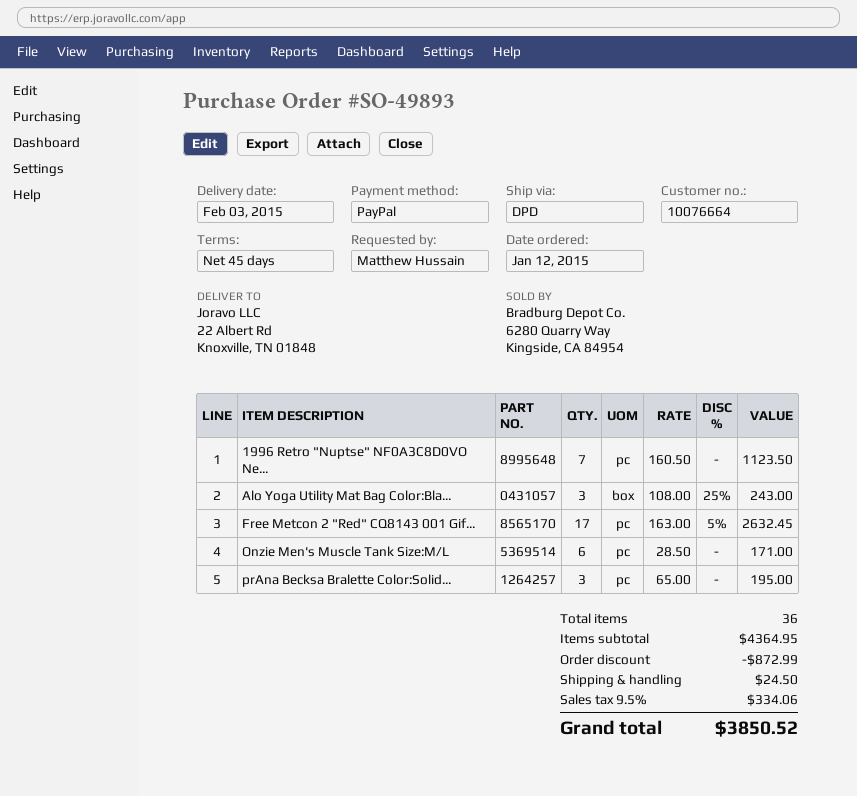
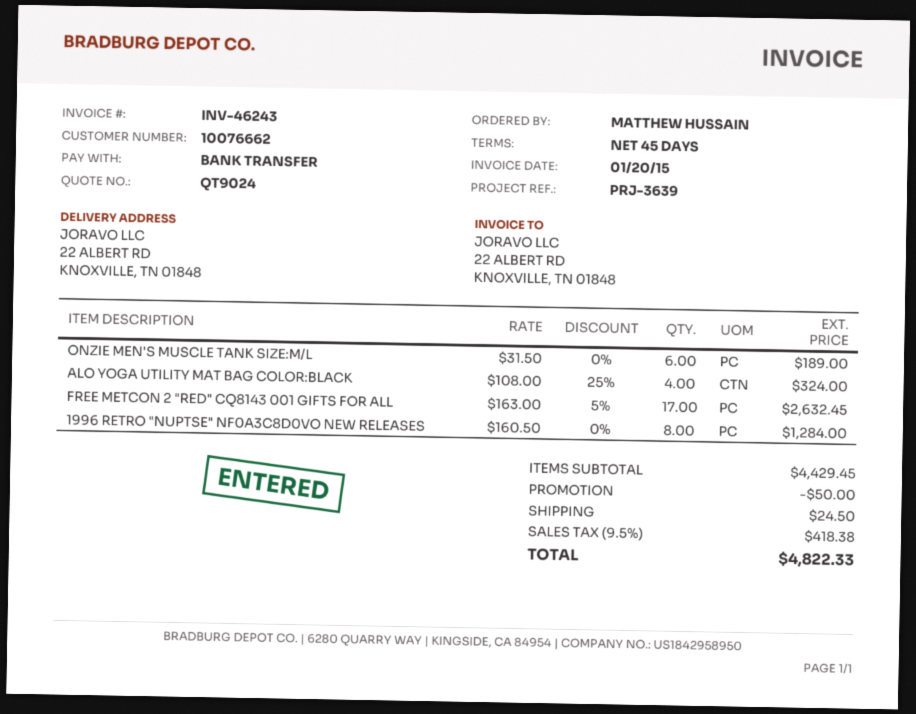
customer number: 10076664 -> 10076662
payment method: PayPal -> bank transfer
1996 Retro "Nuptse" NF0A3C8D0VO Ne...: 7 x 160.50 = 1123.50 -> 8 x 160.50 = 1284.00
Alo Yoga Utility Mat Bag Color:Bla...: 3 x 108.00 - 25% = 243.00 -> 4 x 108.00 - 25% = 324.00
Onzie Men's Muscle Tank Size:M/L: 6 x 28.50 = 171.00 -> 6 x 31.50 = 189.00
prAna Becksa Bralette Color:Solid...: 3 x 65.00 = 195.00 -> none
subtotal: 4364.95 -> 4429.45
discount: 872.99 -> 50.00
tax: 9.5% = 334.06 -> 9.5% = 418.38
total: 3850.52 -> 4822.33

